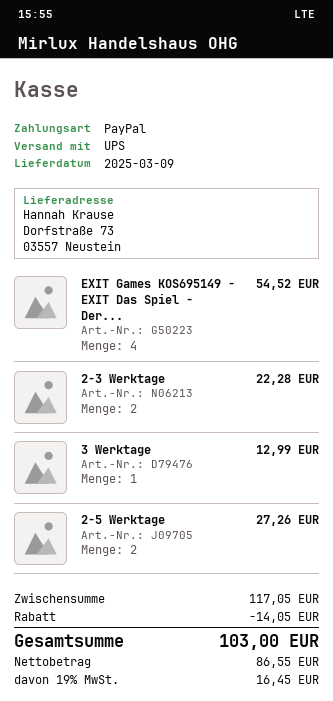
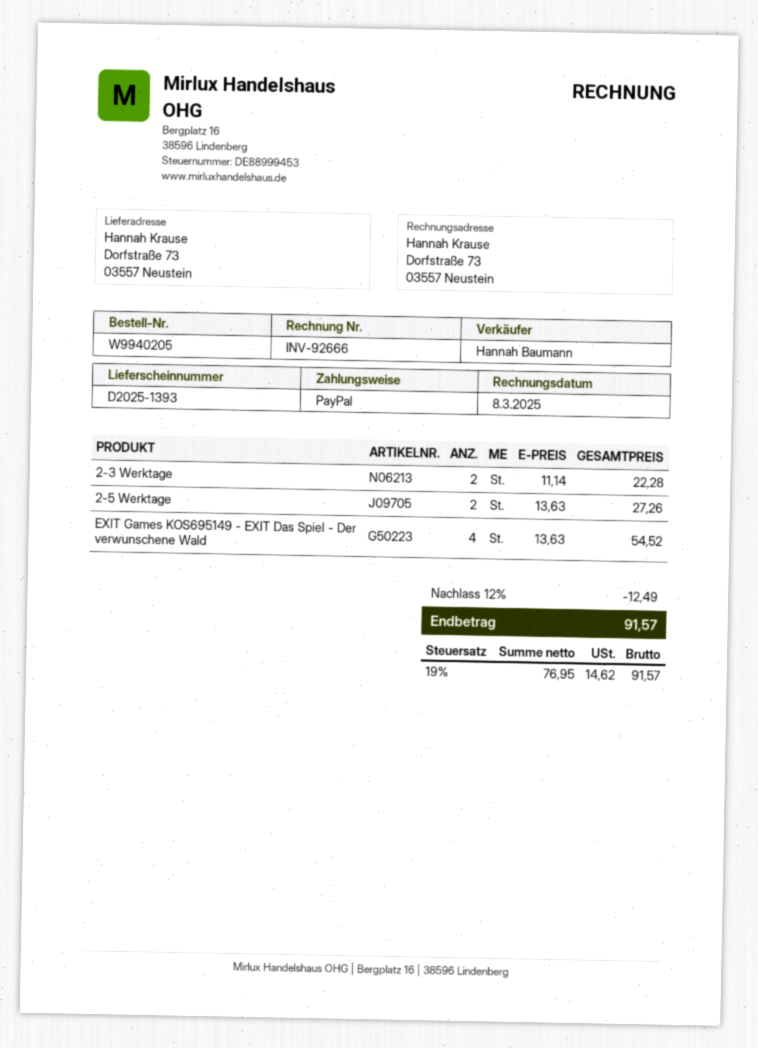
3 Werktage: 1 for 12.99 -> none
discount: 14.05 -> 12.49
net: 86.55 -> 76.95
tax: 19% = 16.45 -> 19% = 14.62
total: 103.00 -> 91.57

